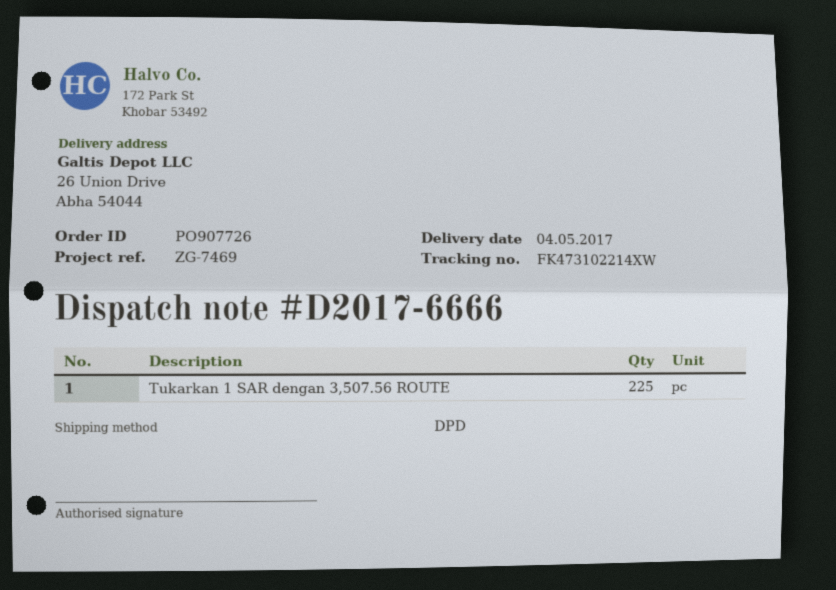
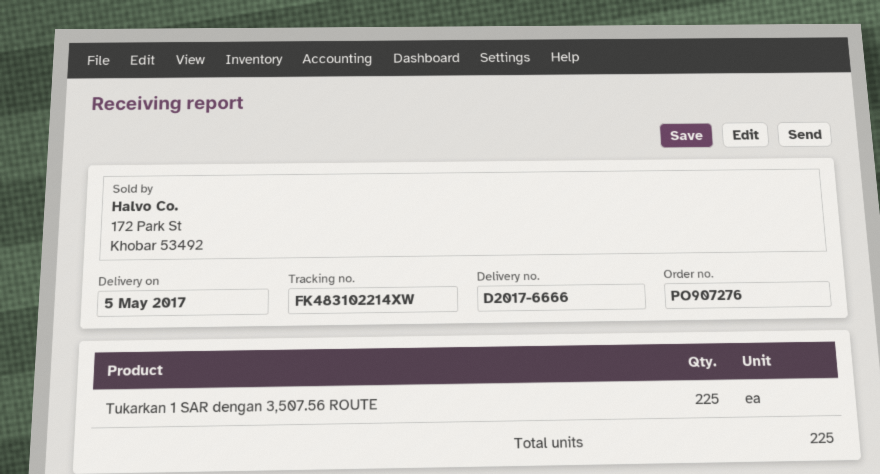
order number: PO907726 -> PO907276
delivery date: 2017-05-04 -> 2017-05-05
tracking number: FK473102214XW -> FK483102214XW

